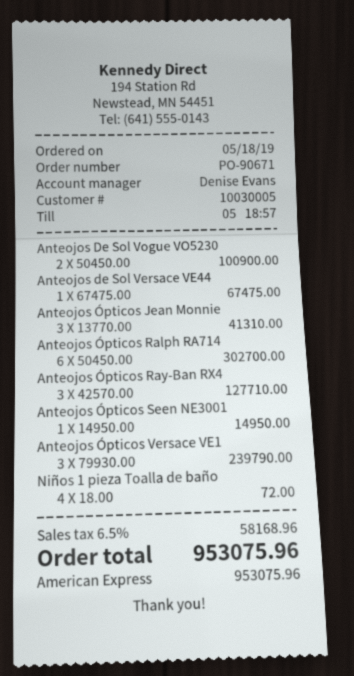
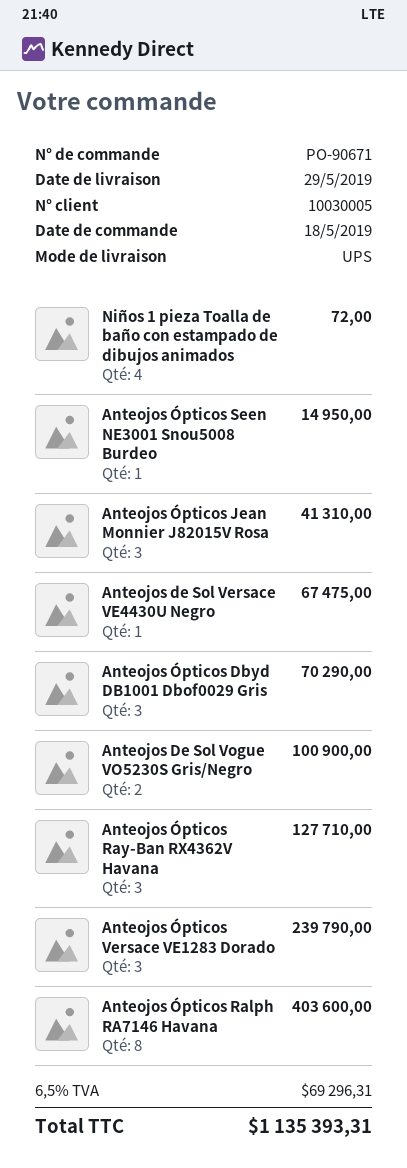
Anteojos Ópticos Ralph RA714: 6 for 302700.00 -> 8 for 403600.00
Anteojos Ópticos Dbyd DB1001 Dbof0029 Gris: none -> 3 for 70290.00
tax: 6.5% = 58168.96 -> 6.5% = 69296.31
total: 953075.96 -> 1135393.31

